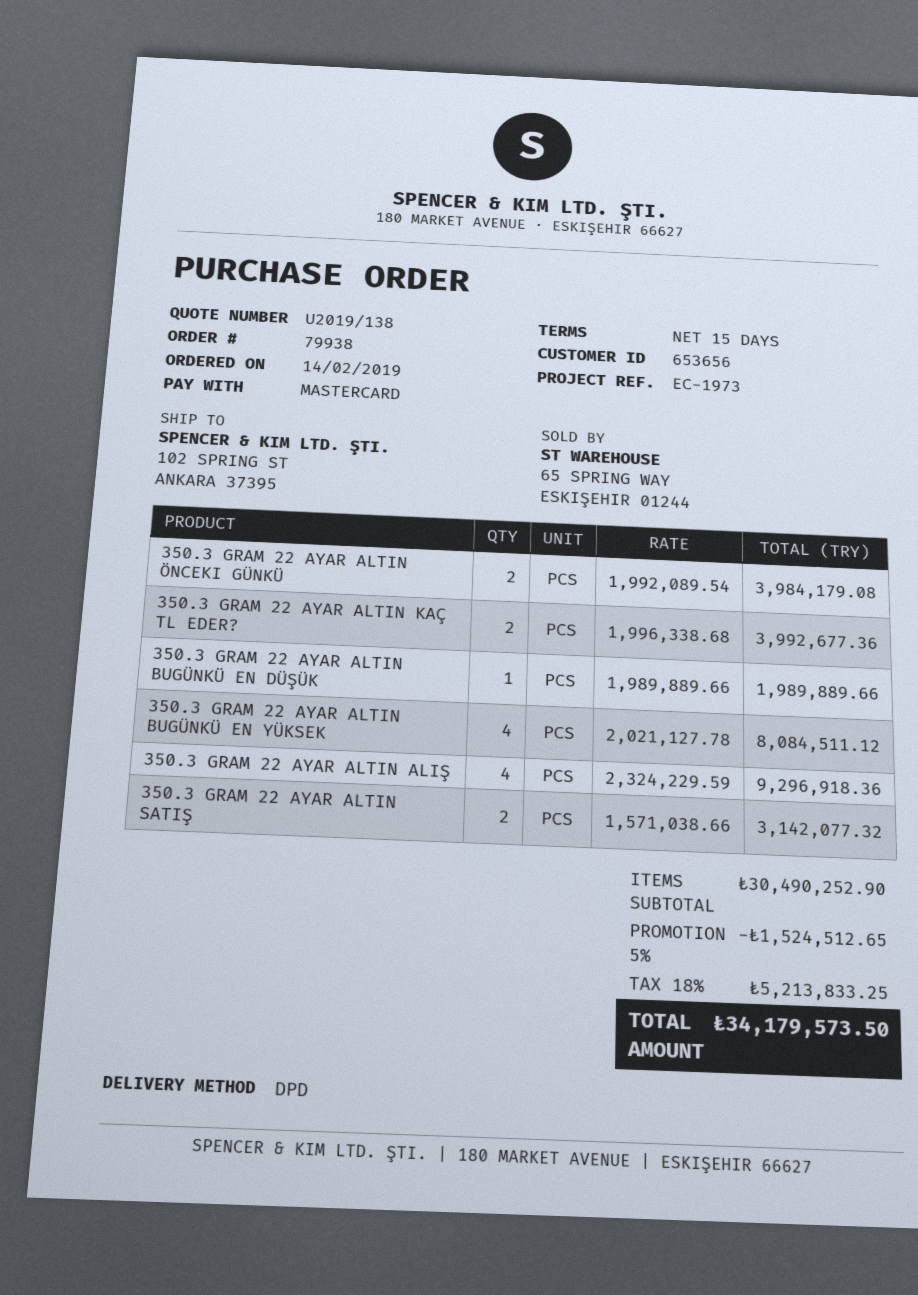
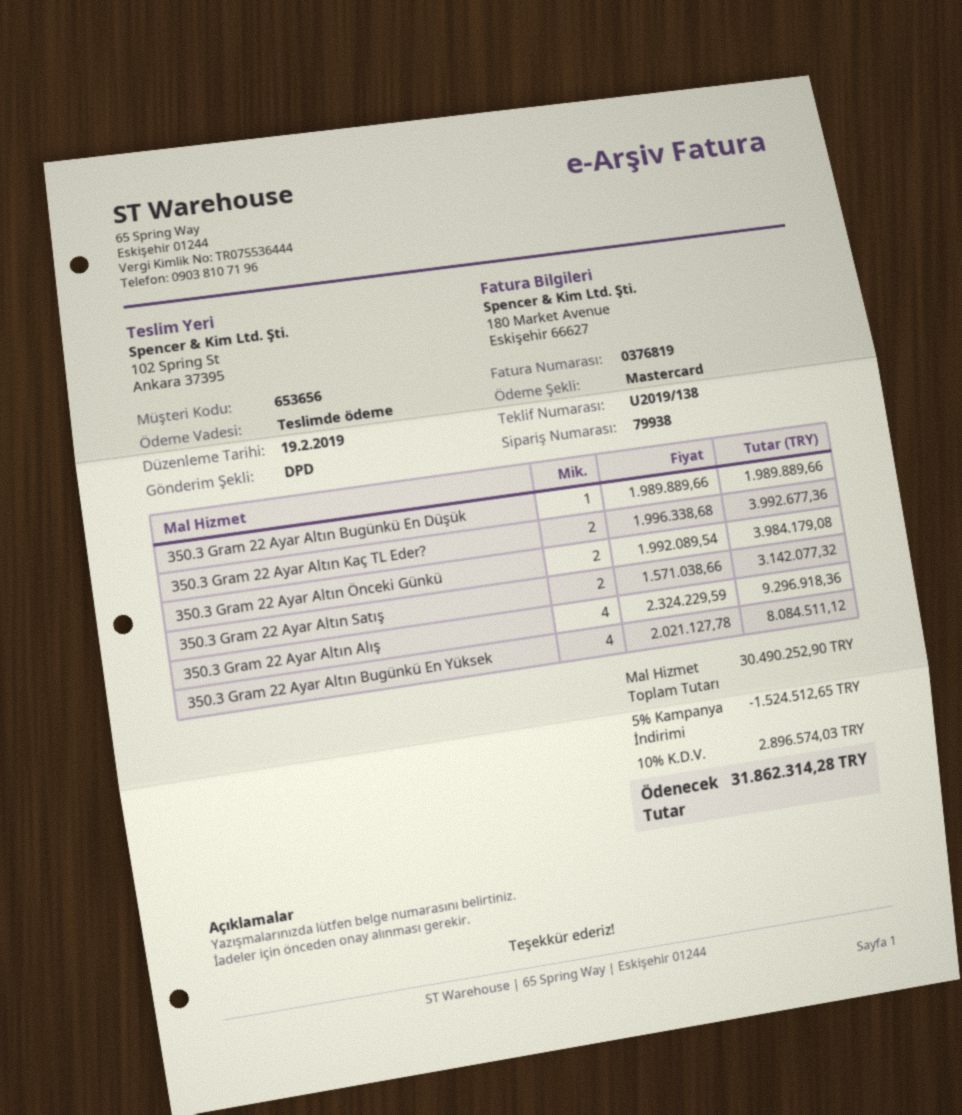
payment terms: 15 days -> on receipt
tax: 18% = 5213833.25 -> 10% = 2896574.03
total: 34179573.50 -> 31862314.28

